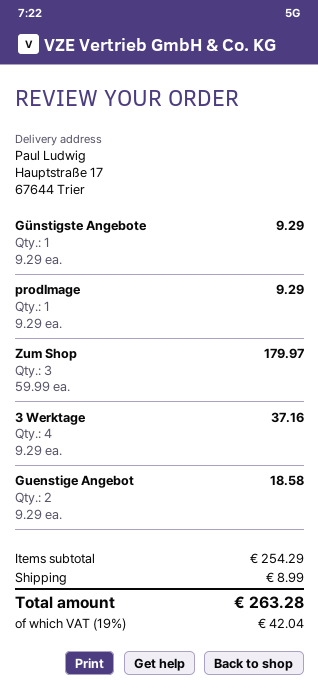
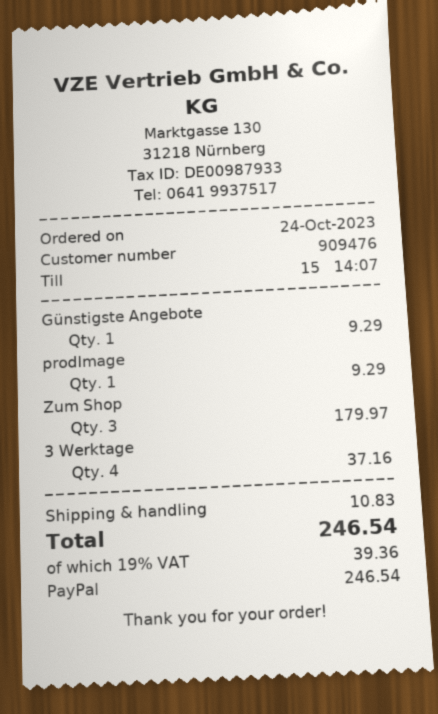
Guenstige Angebot: 2 for 18.58 -> none
shipping: 8.99 -> 10.83
tax: 19% = 42.04 -> 19% = 39.36
total: 263.28 -> 246.54

